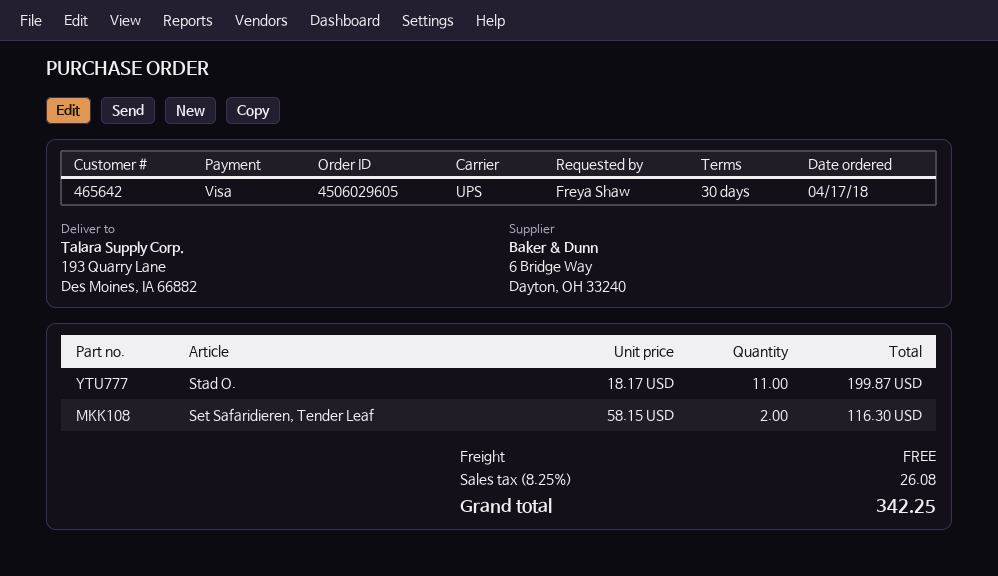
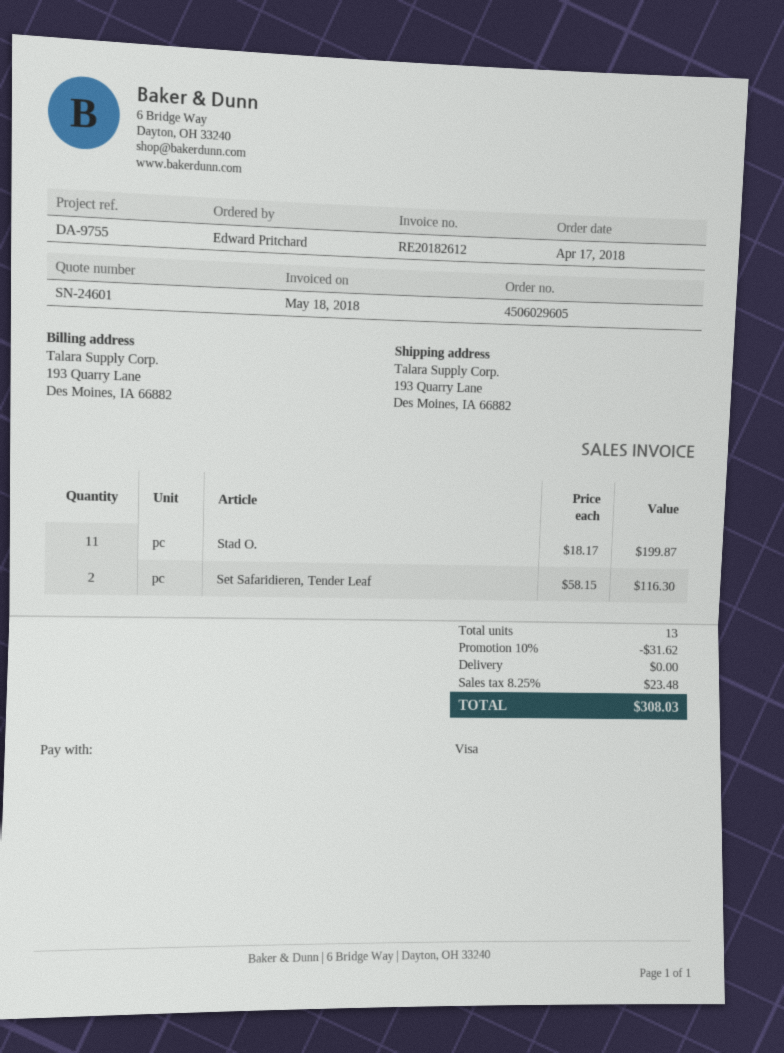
ordered by: Freya Shaw -> Edward Pritchard
discount: none -> 10% = 31.62
tax: 8.25% = 26.08 -> 8.25% = 23.48
total: 342.25 -> 308.03

